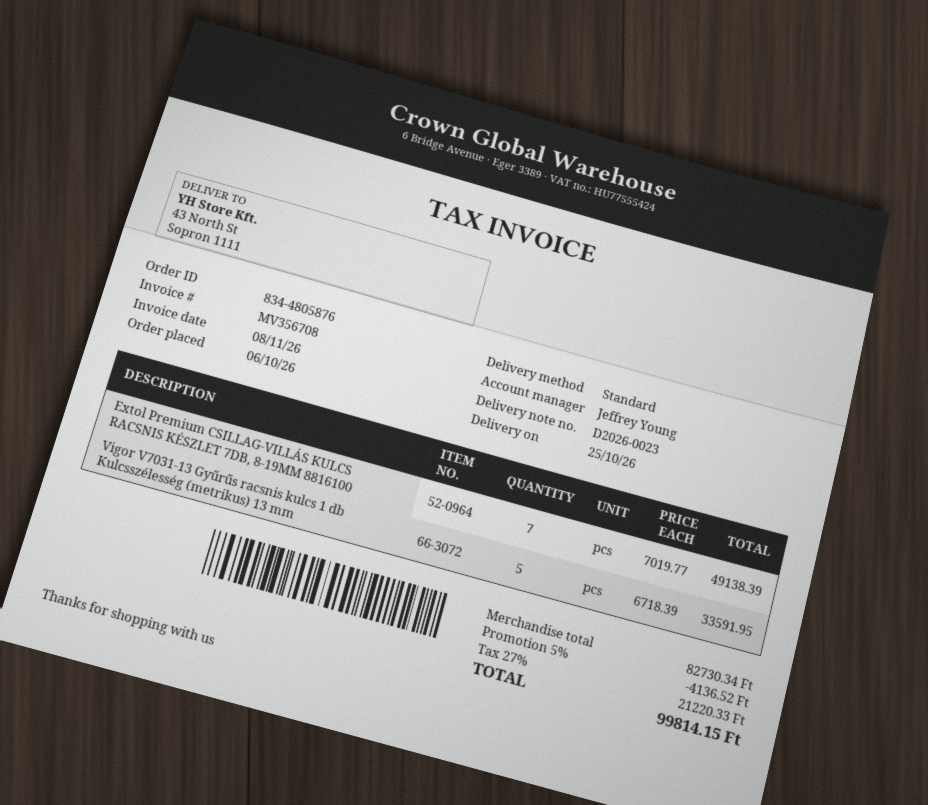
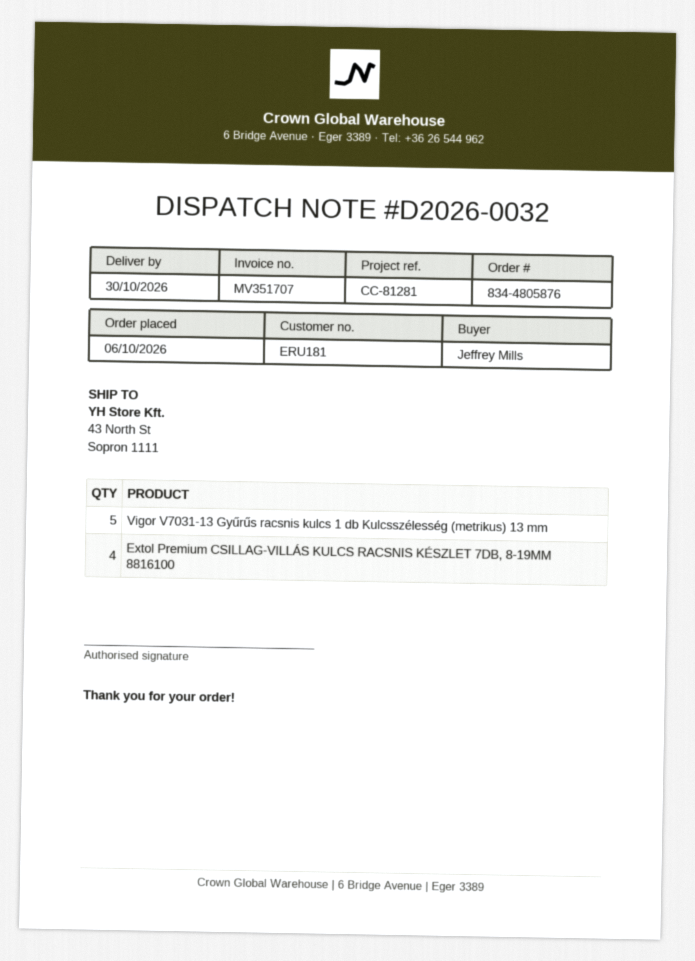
delivery note number: D2026-0023 -> D2026-0032
delivery date: 2026-10-25 -> 2026-10-30
invoice number: MV356708 -> MV351707
Extol Premium CSILLAG-VILLÁS KULCS RACSNIS KÉSZLET 7DB, 8-19MM 8816100: 7 -> 4

